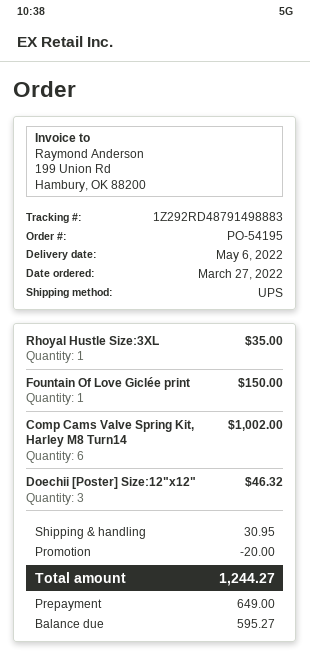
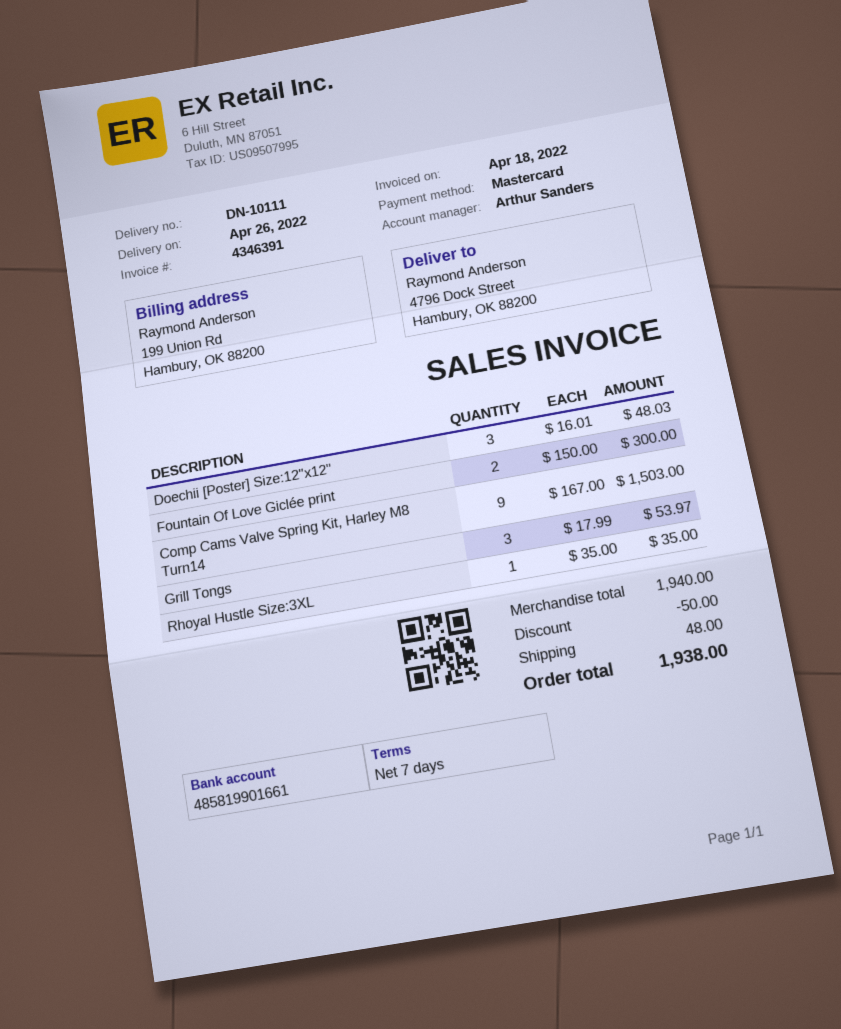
delivery date: 2022-05-06 -> 2022-04-26
Fountain Of Love Giclée print: 1 for 150.00 -> 2 for 300.00
Comp Cams Valve Spring Kit, Harley M8 Turn14: 6 for 1002.00 -> 9 for 1503.00
Doechii [Poster] Size:12"x12": 3 for 46.32 -> 3 for 48.03
Grill Tongs: none -> 3 for 53.97
discount: 20.00 -> 50.00
shipping: 30.95 -> 48.00
total: 1244.27 -> 1938.00

